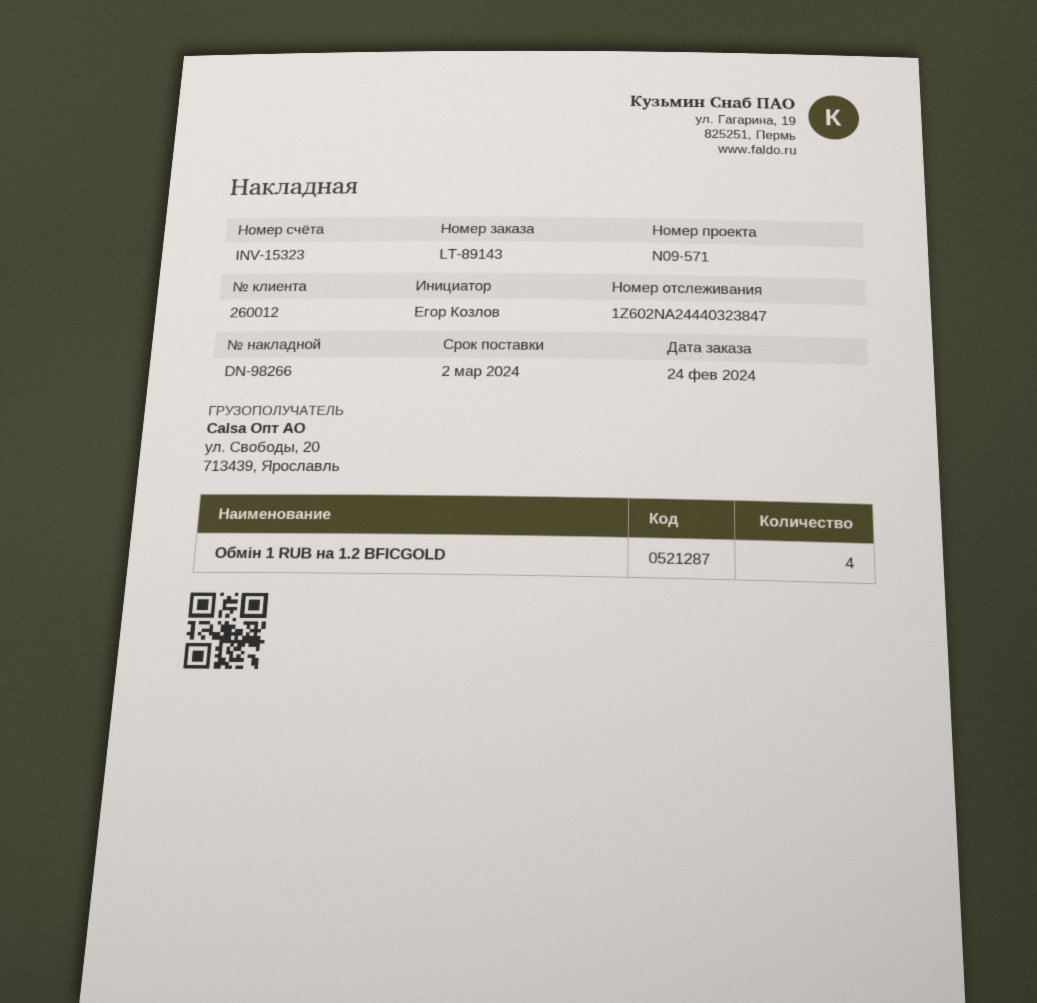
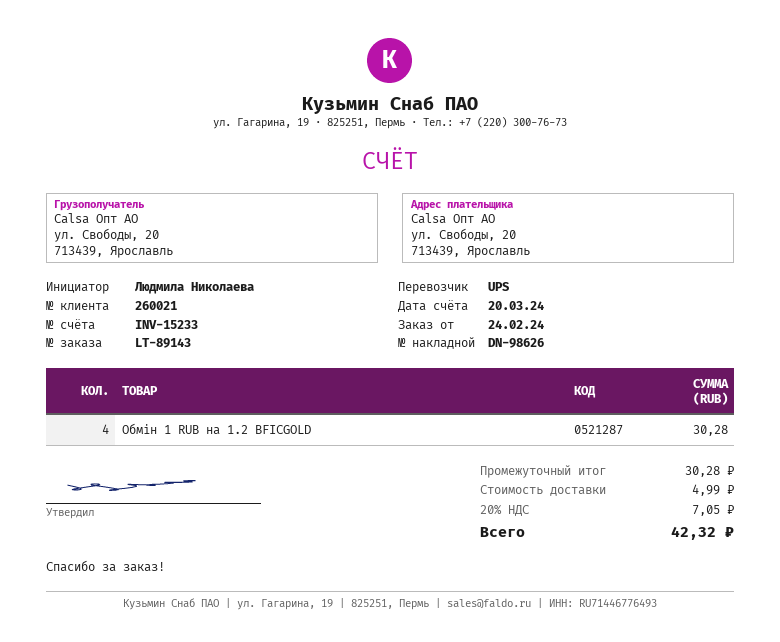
delivery note number: DN-98266 -> DN-98626
invoice number: INV-15323 -> INV-15233
customer number: 260012 -> 260021
ordered by: Егор Козлов -> Людмила Николаева

